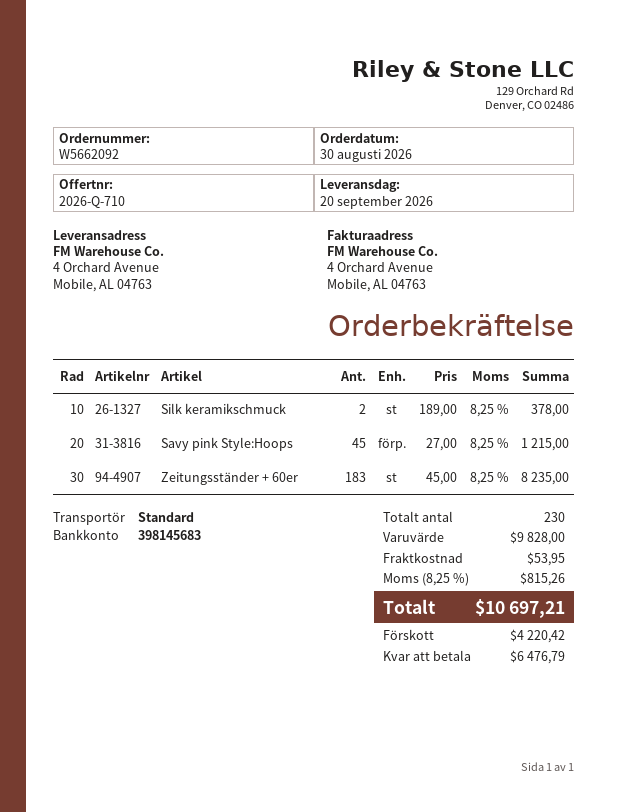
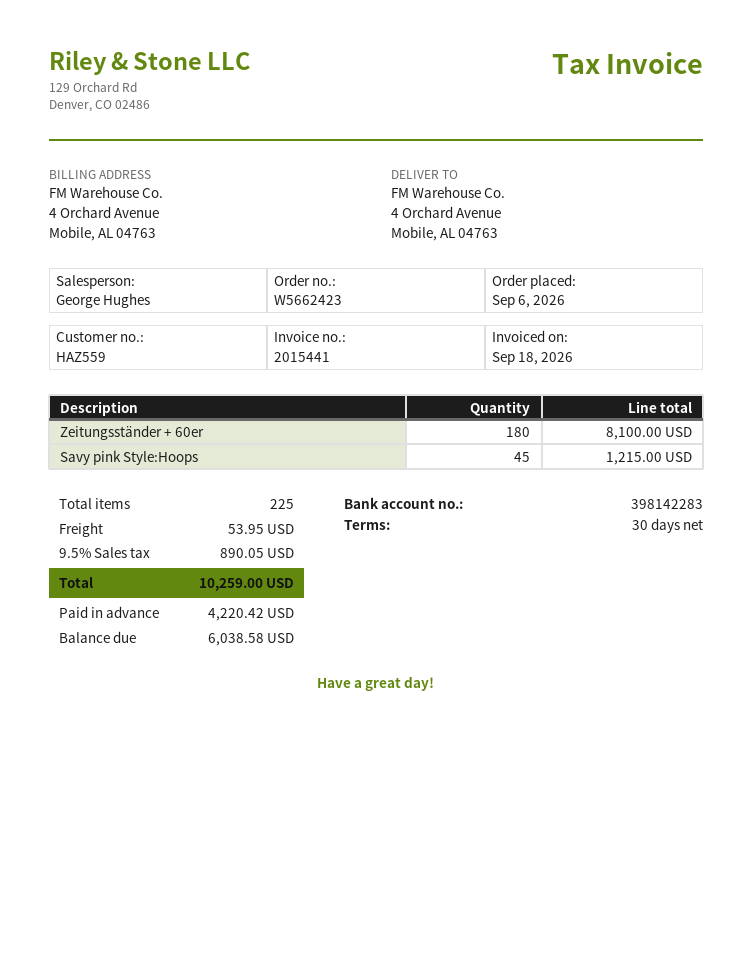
order number: W5662092 -> W5662423
order date: 2026-08-30 -> 2026-09-06
bank account: 398145683 -> 398142283
Silk keramikschmuck: 2 for 378.00 -> none
Zeitungsständer + 60er: 183 for 8235.00 -> 180 for 8100.00
total quantity: 230 -> 225
tax: 8.25% = 815.26 -> 9.5% = 890.05
total: 10697.21 -> 10259.00
balance: 6476.79 -> 6038.58

